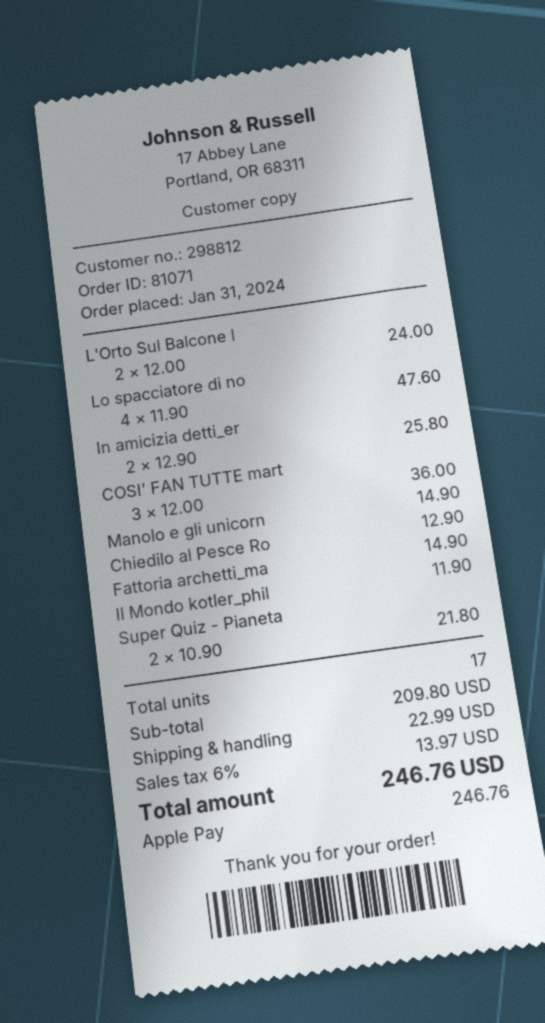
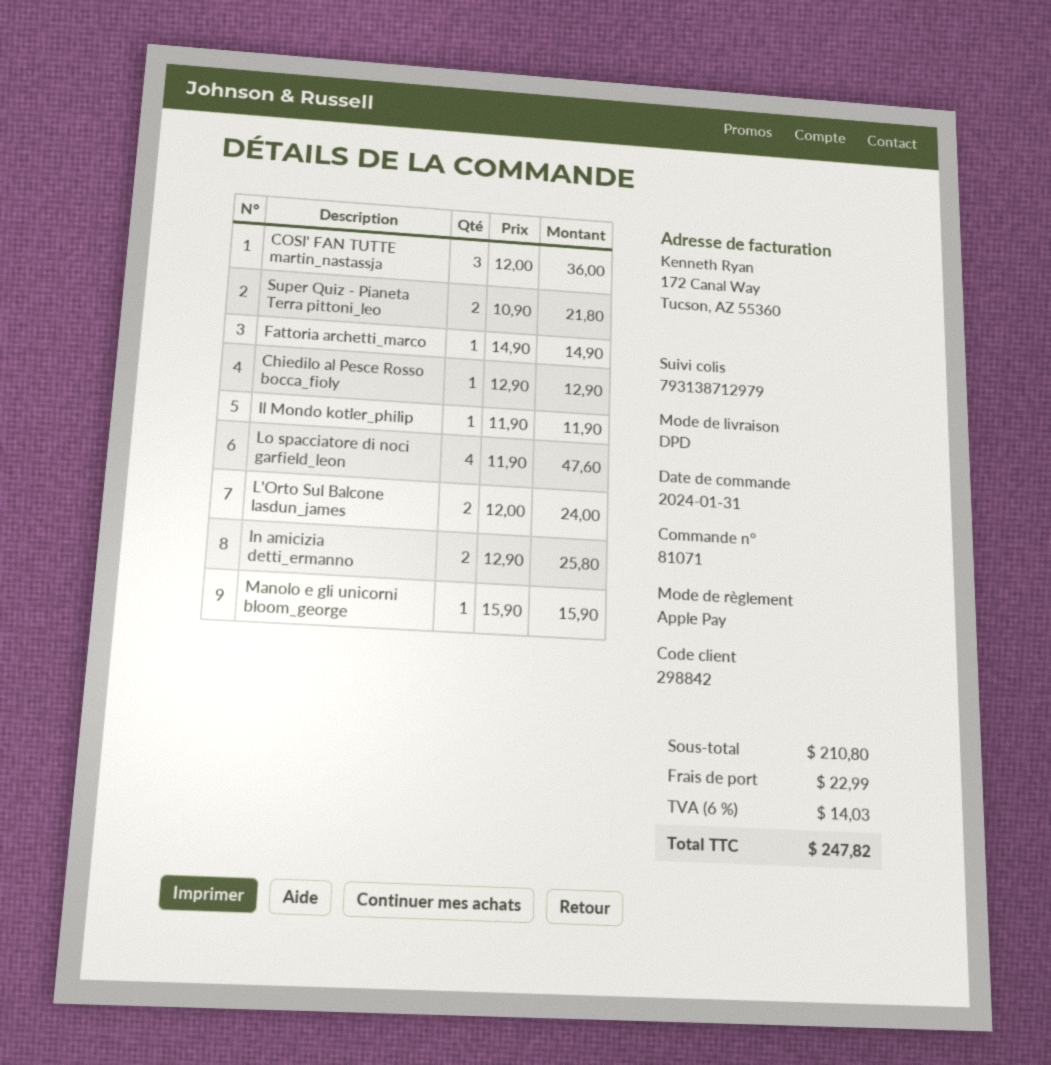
customer number: 298812 -> 298842
Manolo e gli unicorn: 1 x 14.90 = 14.90 -> 1 x 15.90 = 15.90
subtotal: 209.80 -> 210.80
tax: 6% = 13.97 -> 6% = 14.03
total: 246.76 -> 247.82

